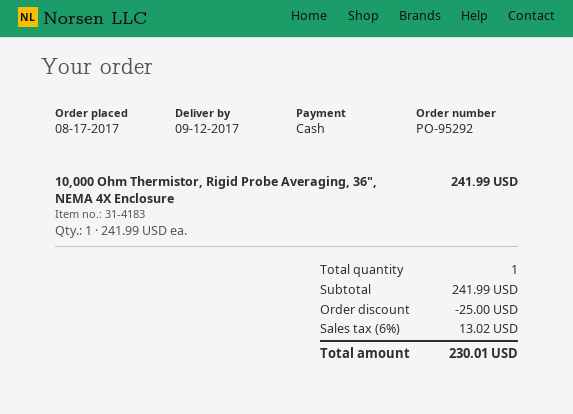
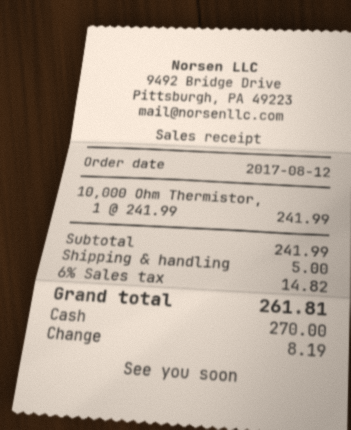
order date: 2017-08-17 -> 2017-08-12
discount: 25.00 -> none
shipping: none -> 5.00
tax: 6% = 13.02 -> 6% = 14.82
total: 230.01 -> 261.81

